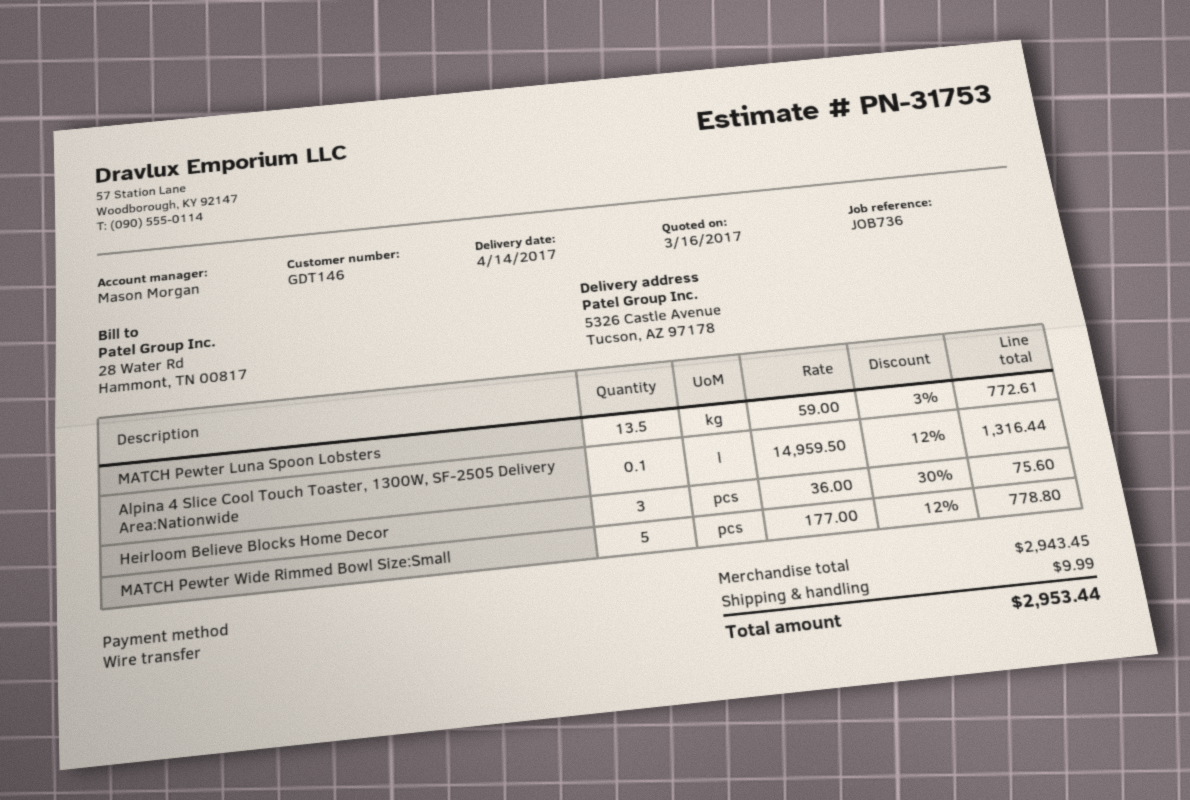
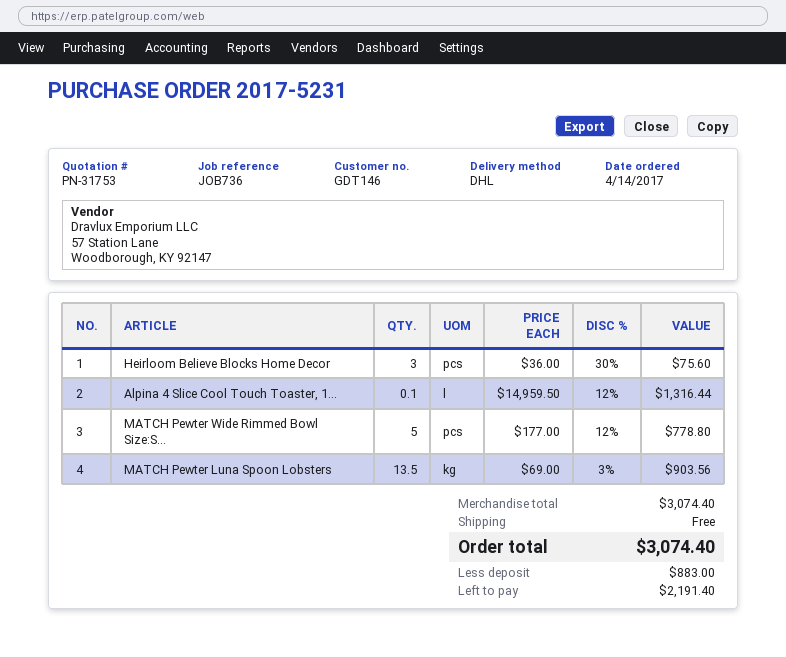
MATCH Pewter Luna Spoon Lobsters: 13.5 x 59.00 - 3% = 772.61 -> 13.5 x 69.00 - 3% = 903.56
subtotal: 2943.45 -> 3074.40
shipping: 9.99 -> 0.00
total: 2953.44 -> 3074.40

